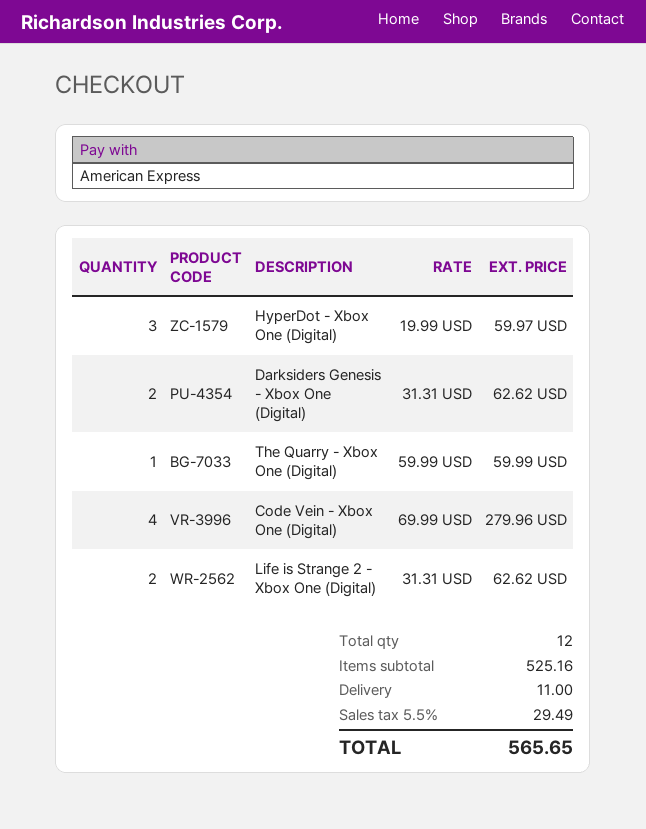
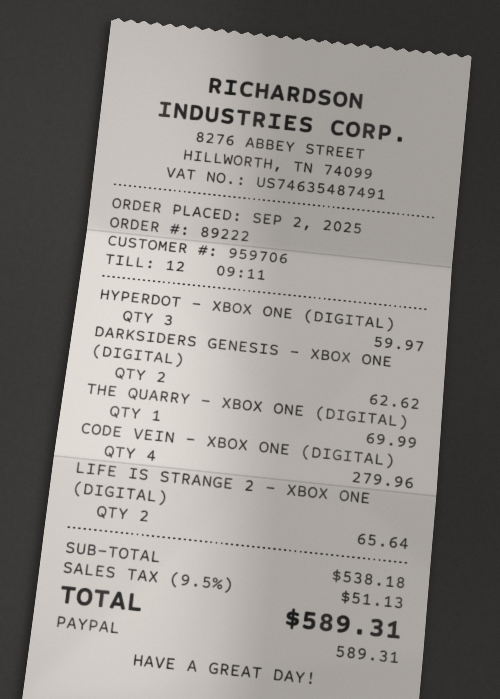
payment method: American Express -> PayPal
The Quarry - Xbox One (Digital): 1 for 59.99 -> 1 for 69.99
Life is Strange 2 - Xbox One (Digital): 2 for 62.62 -> 2 for 65.64
subtotal: 525.16 -> 538.18
shipping: 11.00 -> none
tax: 5.5% = 29.49 -> 9.5% = 51.13
total: 565.65 -> 589.31

